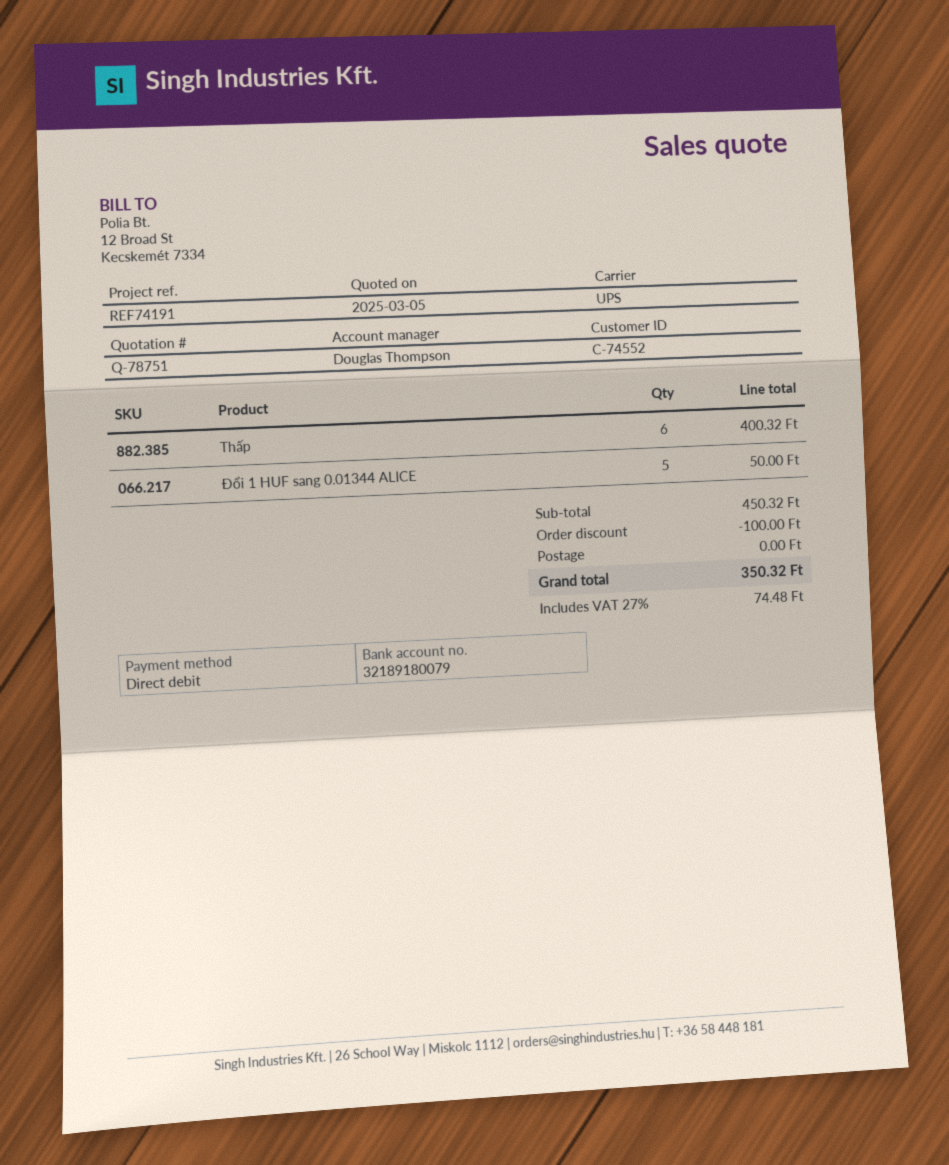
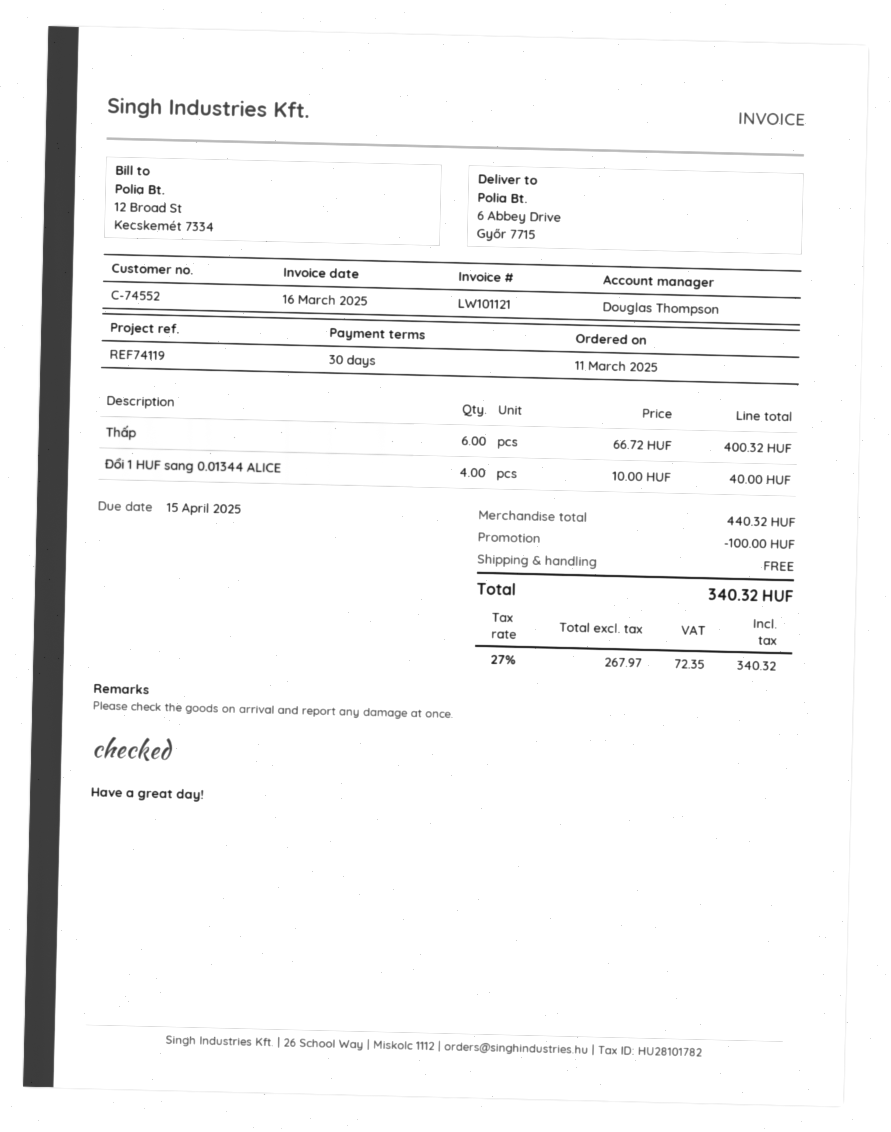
reference: REF74191 -> REF74119
Đổi 1 HUF sang 0.01344 ALICE: 5 for 50.00 -> 4 for 40.00
subtotal: 450.32 -> 440.32
tax: 27% = 74.48 -> 27% = 72.35
total: 350.32 -> 340.32

